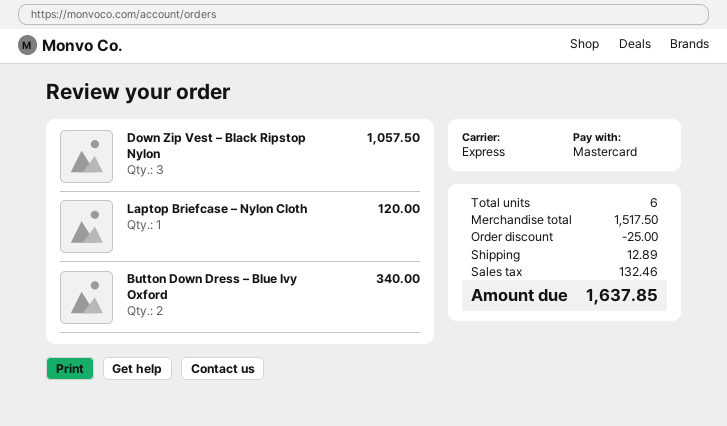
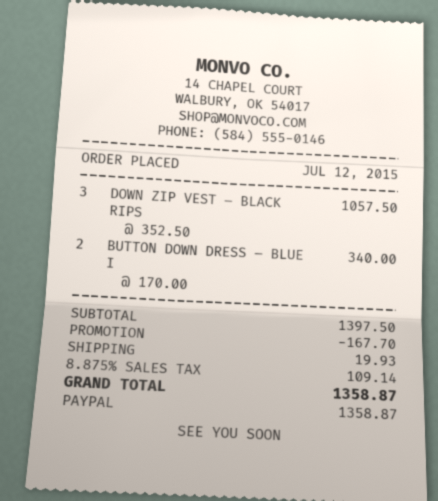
payment method: Mastercard -> PayPal
Laptop Briefcase – Nylon Cloth: 1 for 120.00 -> none
subtotal: 1517.50 -> 1397.50
discount: 25.00 -> 167.70
shipping: 12.89 -> 19.93
tax: 132.46 -> 109.14
total: 1637.85 -> 1358.87

